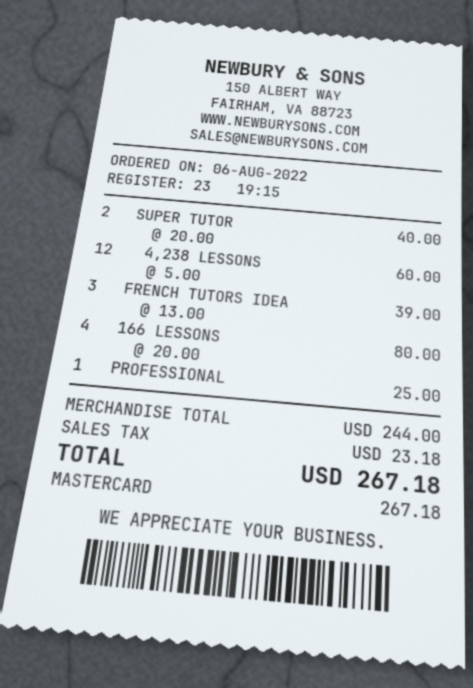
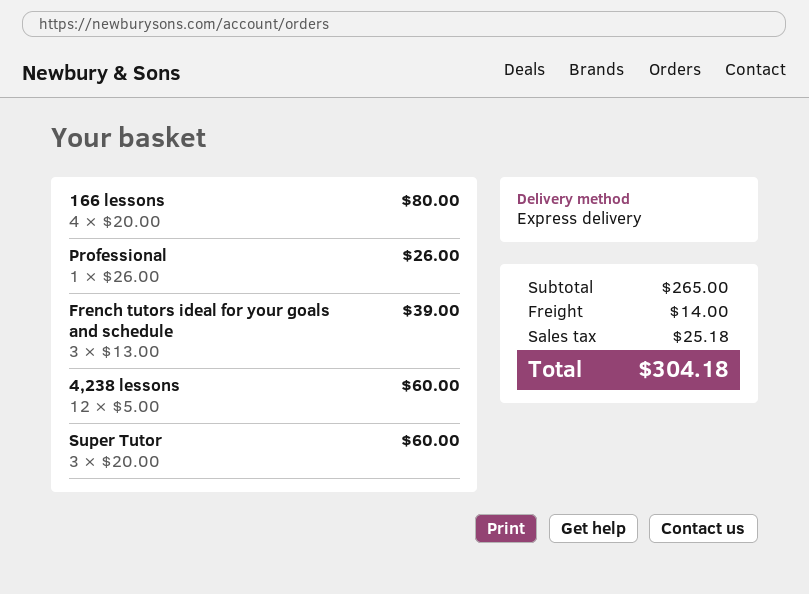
SUPER TUTOR: 2 x 20.00 = 40.00 -> 3 x 20.00 = 60.00
PROFESSIONAL: 1 x 25.00 = 25.00 -> 1 x 26.00 = 26.00
subtotal: 244.00 -> 265.00
shipping: none -> 14.00
tax: 23.18 -> 25.18
total: 267.18 -> 304.18

